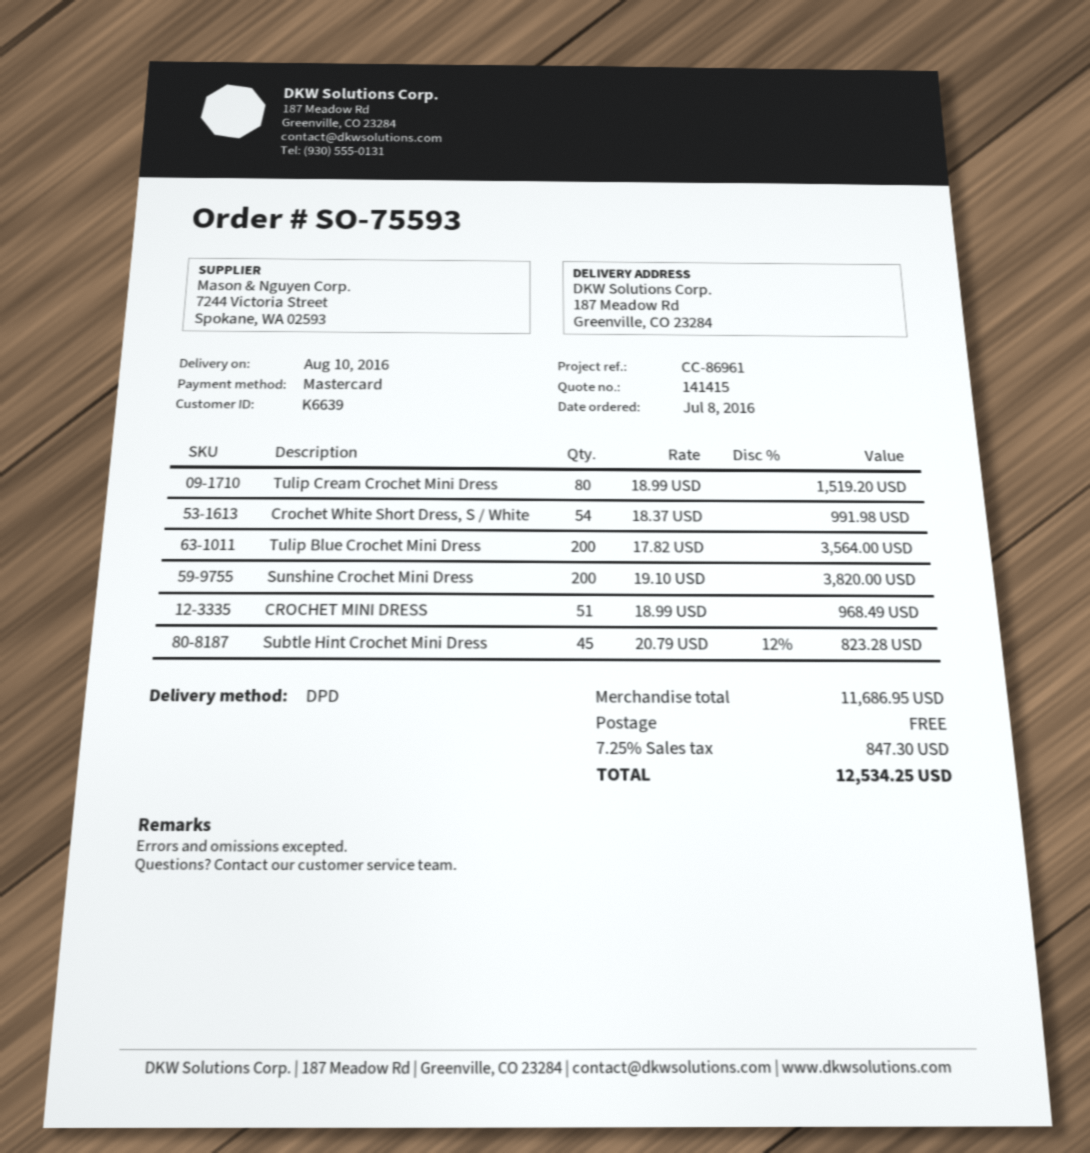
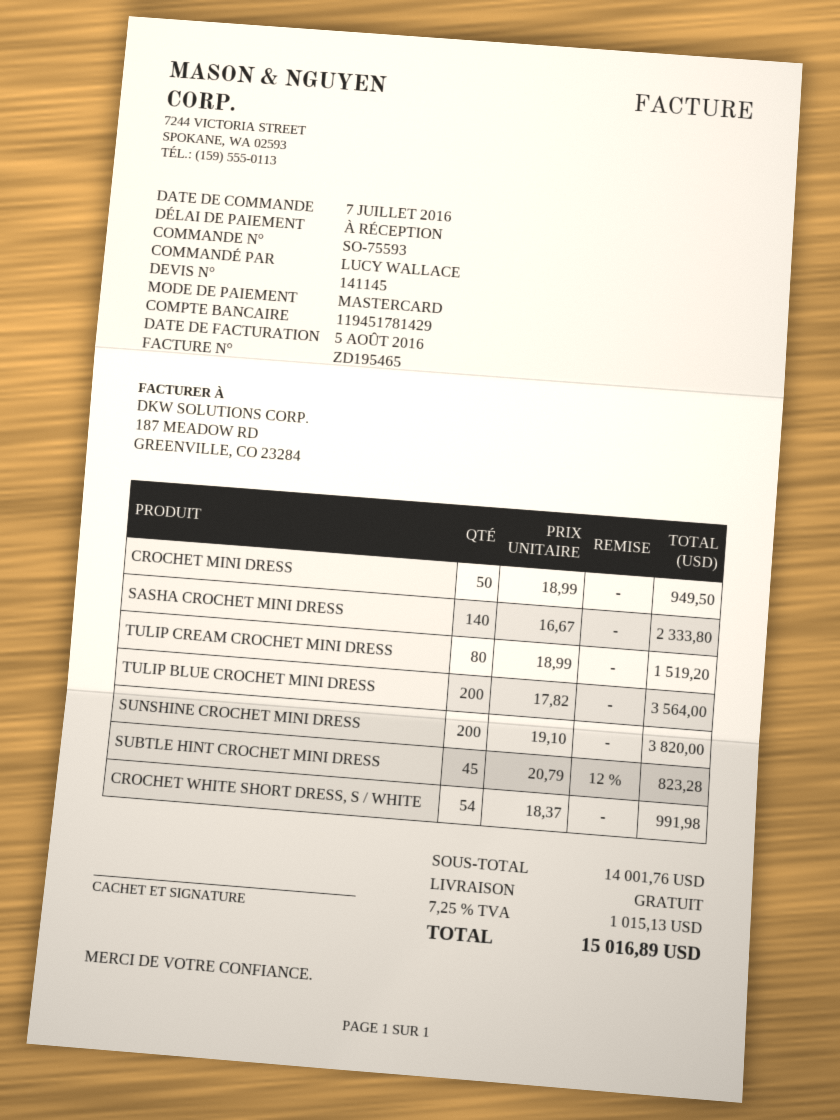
quote number: 141415 -> 141145
order date: 2016-07-08 -> 2016-07-07
CROCHET MINI DRESS: 51 x 18.99 = 968.49 -> 50 x 18.99 = 949.50
SASHA CROCHET MINI DRESS: none -> 140 x 16.67 = 2333.80
subtotal: 11686.95 -> 14001.76
tax: 7.25% = 847.30 -> 7.25% = 1015.13
total: 12534.25 -> 15016.89

